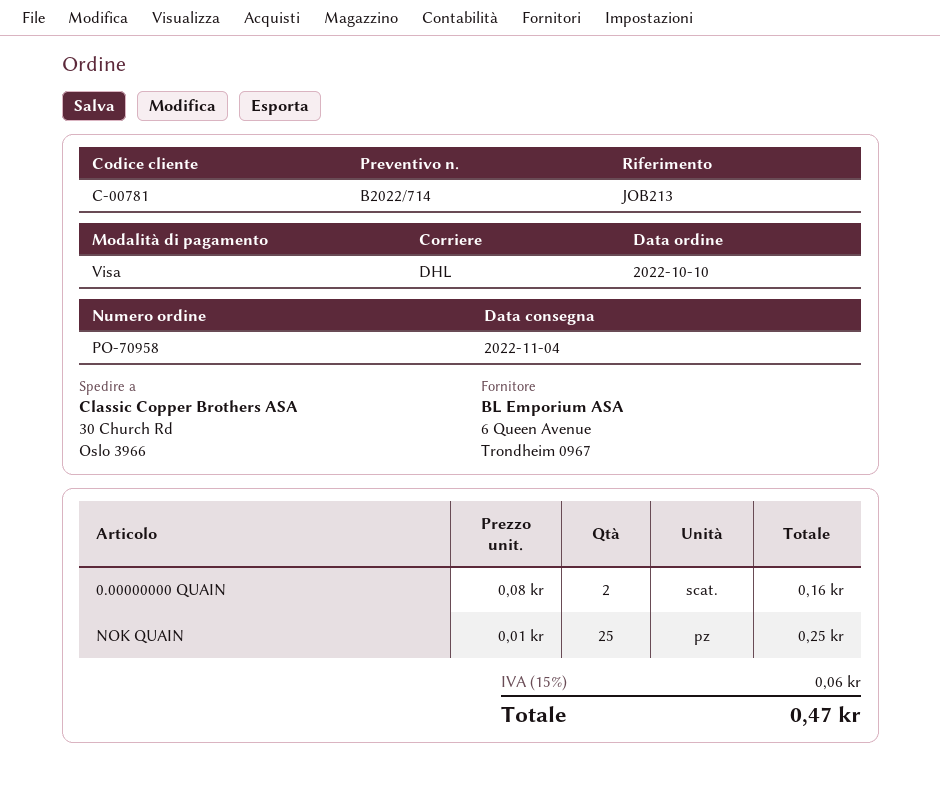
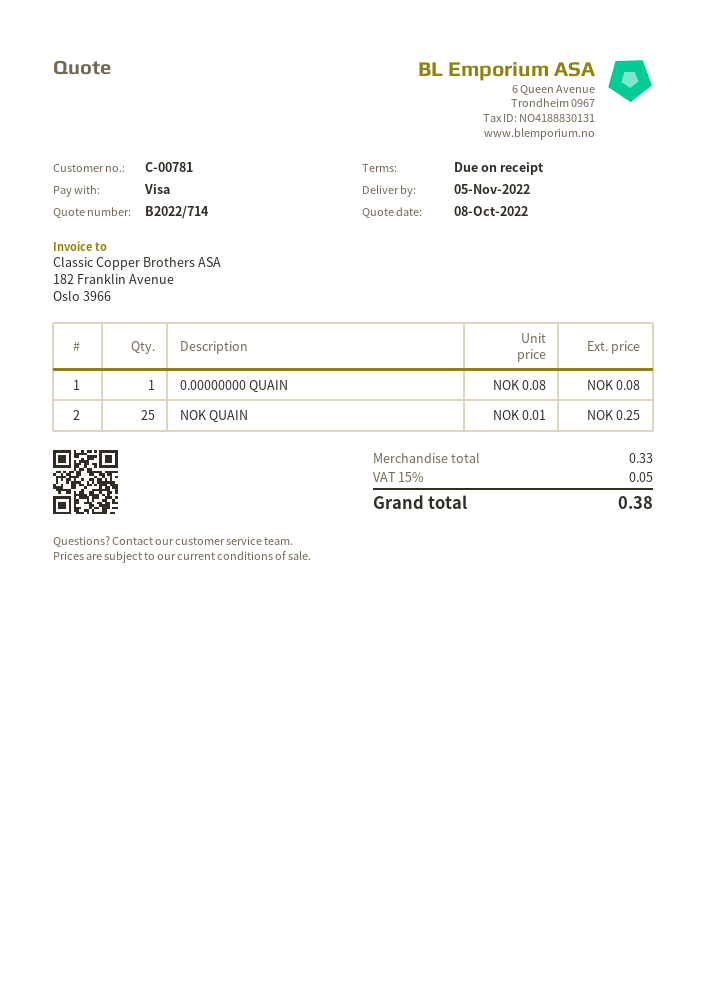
delivery date: 2022-11-04 -> 2022-11-05
0.00000000 QUAIN: 2 x 0.08 = 0.16 -> 1 x 0.08 = 0.08
tax: 15% = 0.06 -> 15% = 0.05
total: 0.47 -> 0.38

